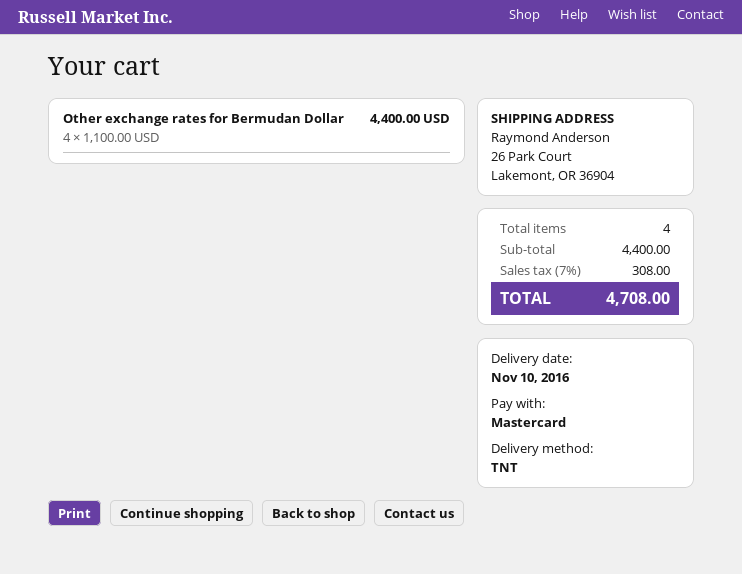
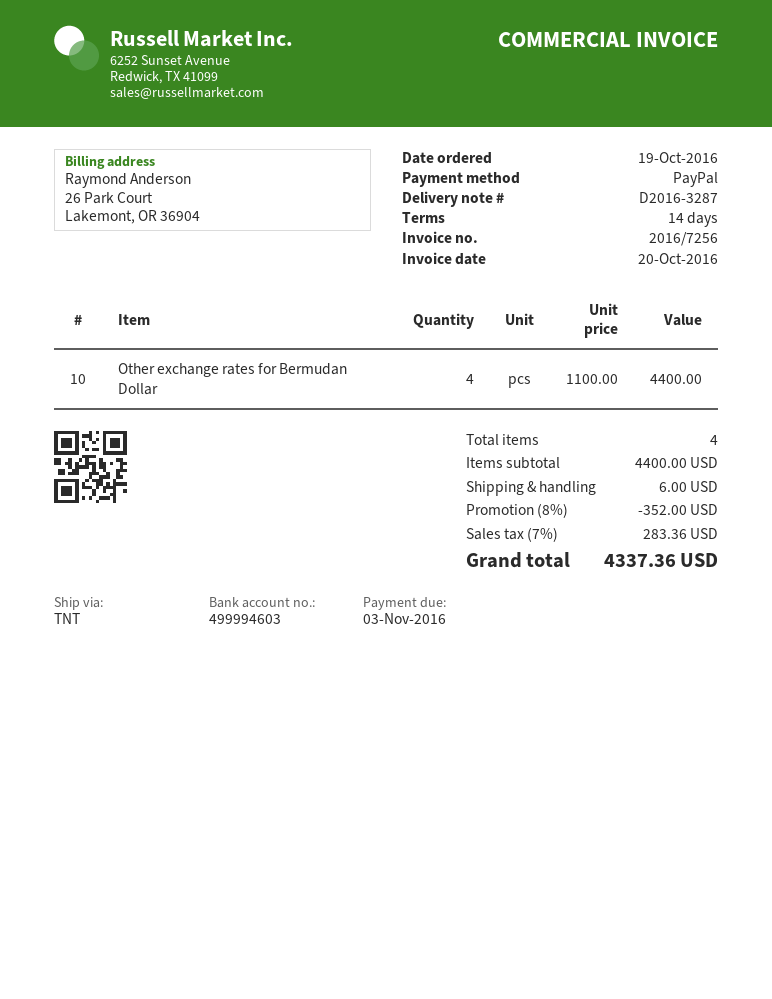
payment method: Mastercard -> PayPal
discount: none -> 8% = 352.00
shipping: none -> 6.00
tax: 7% = 308.00 -> 7% = 283.36
total: 4708.00 -> 4337.36

